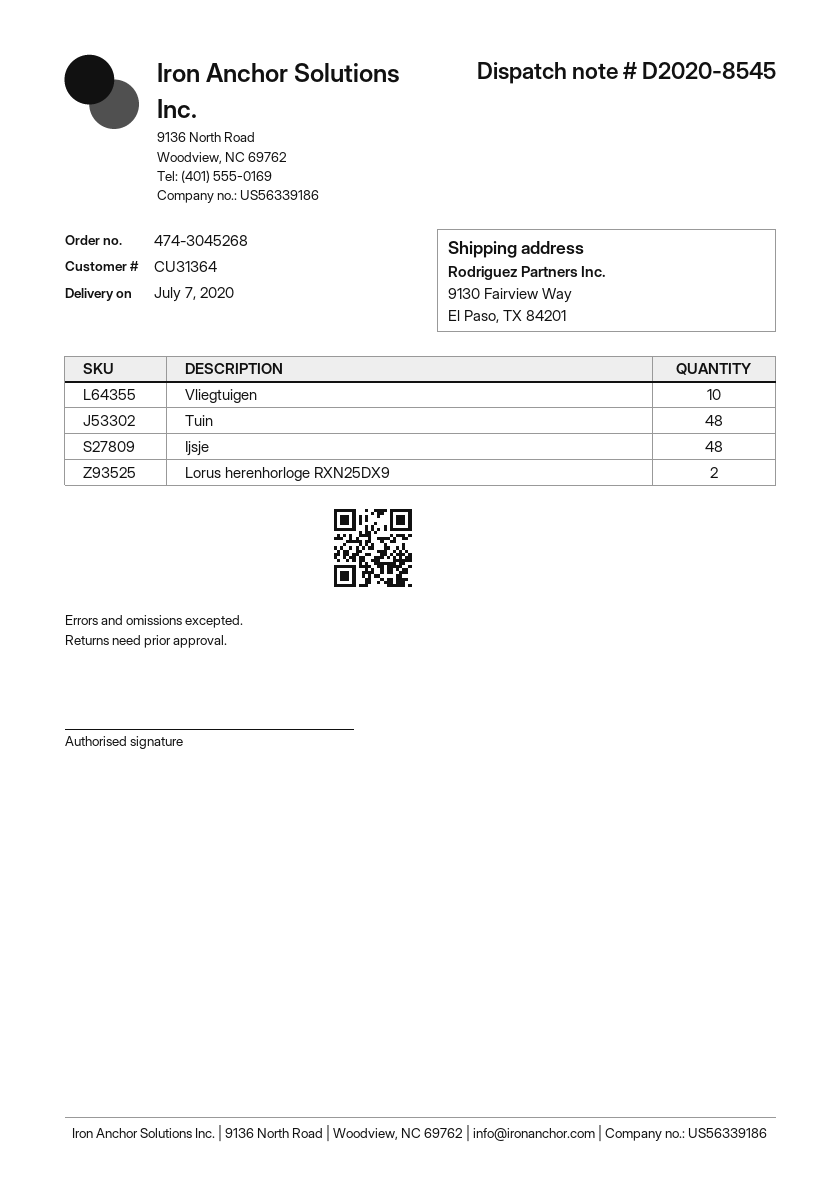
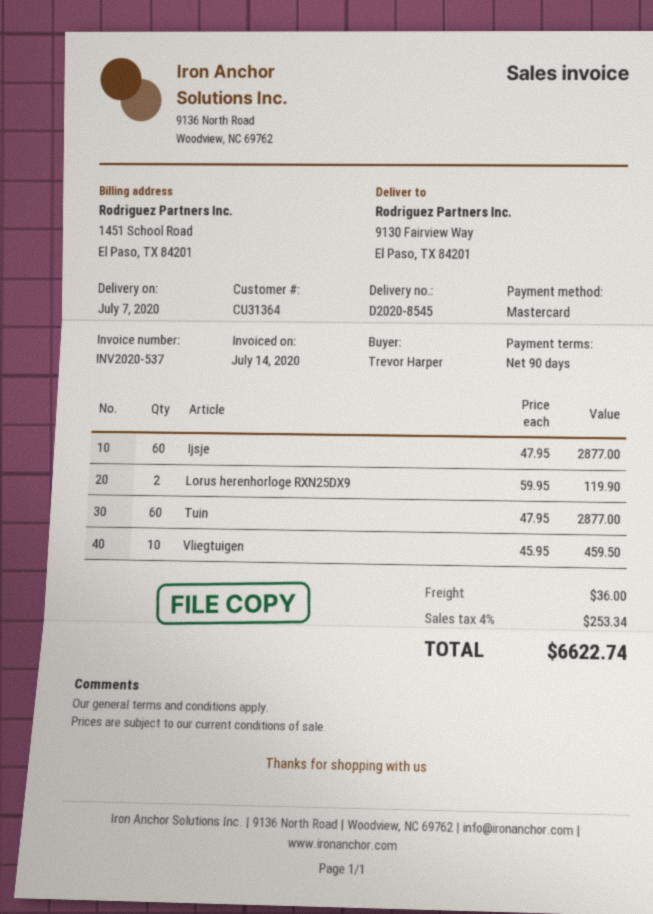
Tuin: 48 -> 60
Ijsje: 48 -> 60

